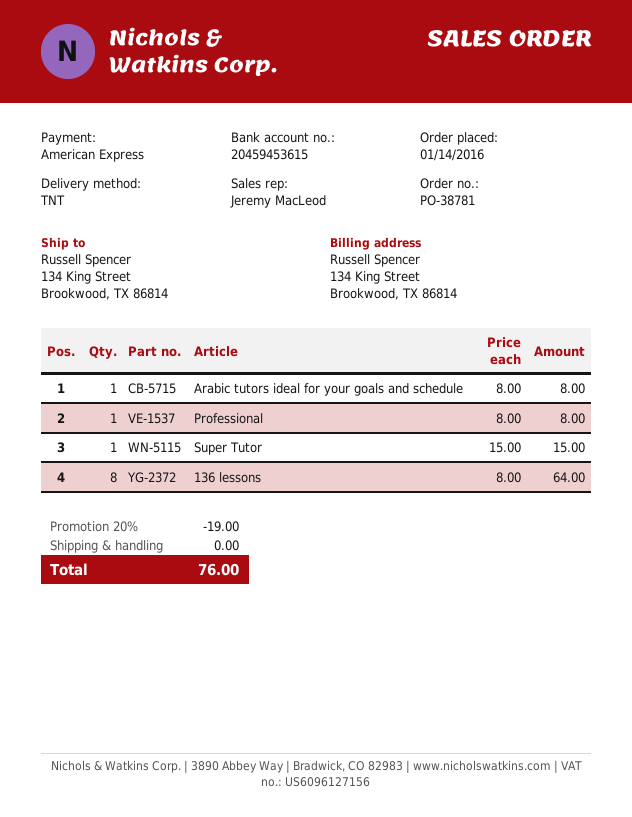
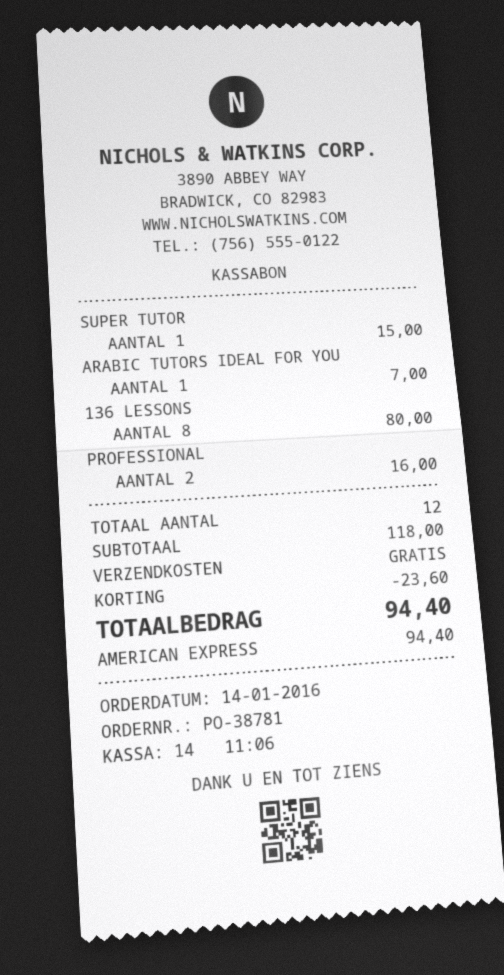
Arabic tutors ideal for your goals and schedule: 1 for 8.00 -> 1 for 7.00
Professional: 1 for 8.00 -> 2 for 16.00
136 lessons: 8 for 64.00 -> 8 for 80.00
discount: 19.00 -> 23.60
total: 76.00 -> 94.40

